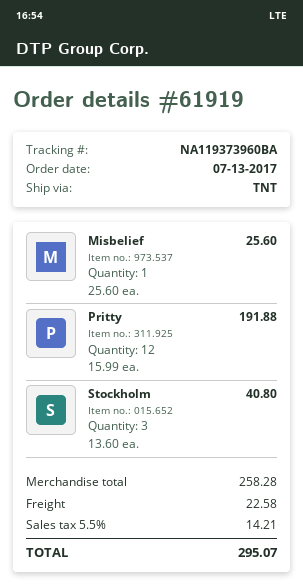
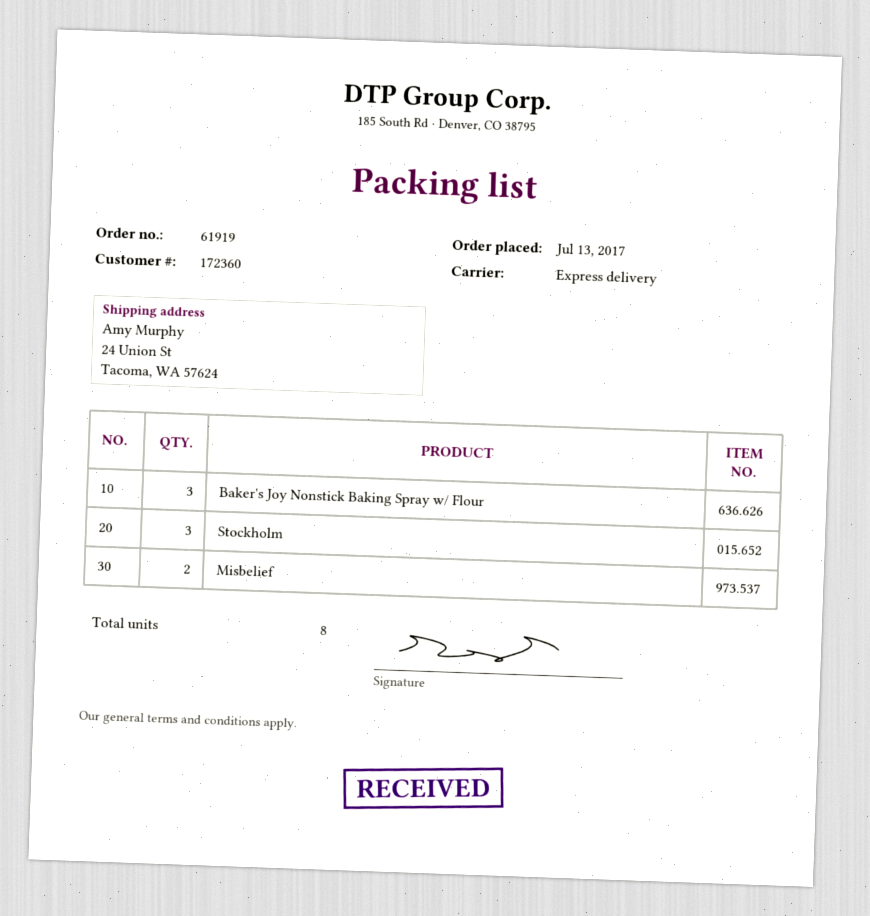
shipping method: TNT -> express
Misbelief: 1 -> 2
Pritty: 12 -> none
Baker's Joy Nonstick Baking Spray w/ Flour: none -> 3

